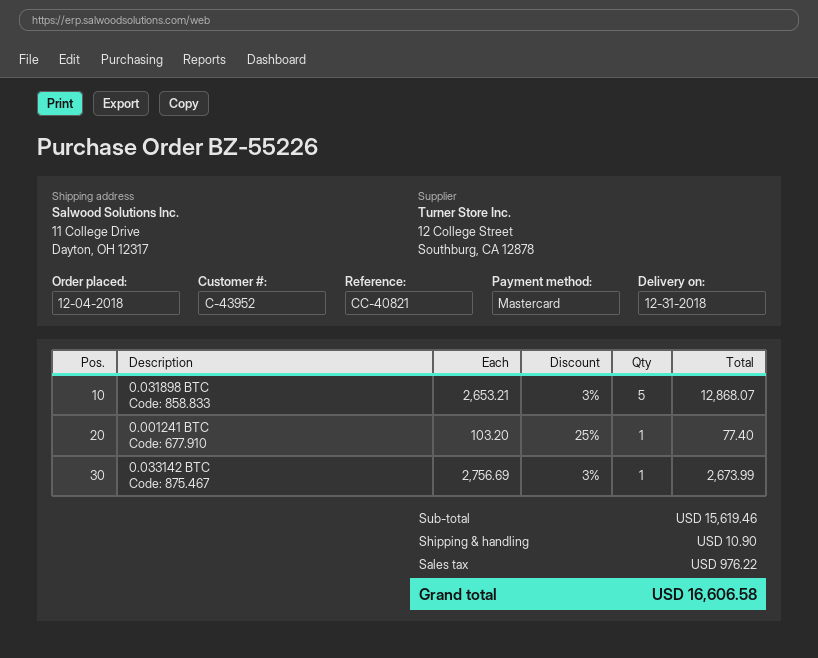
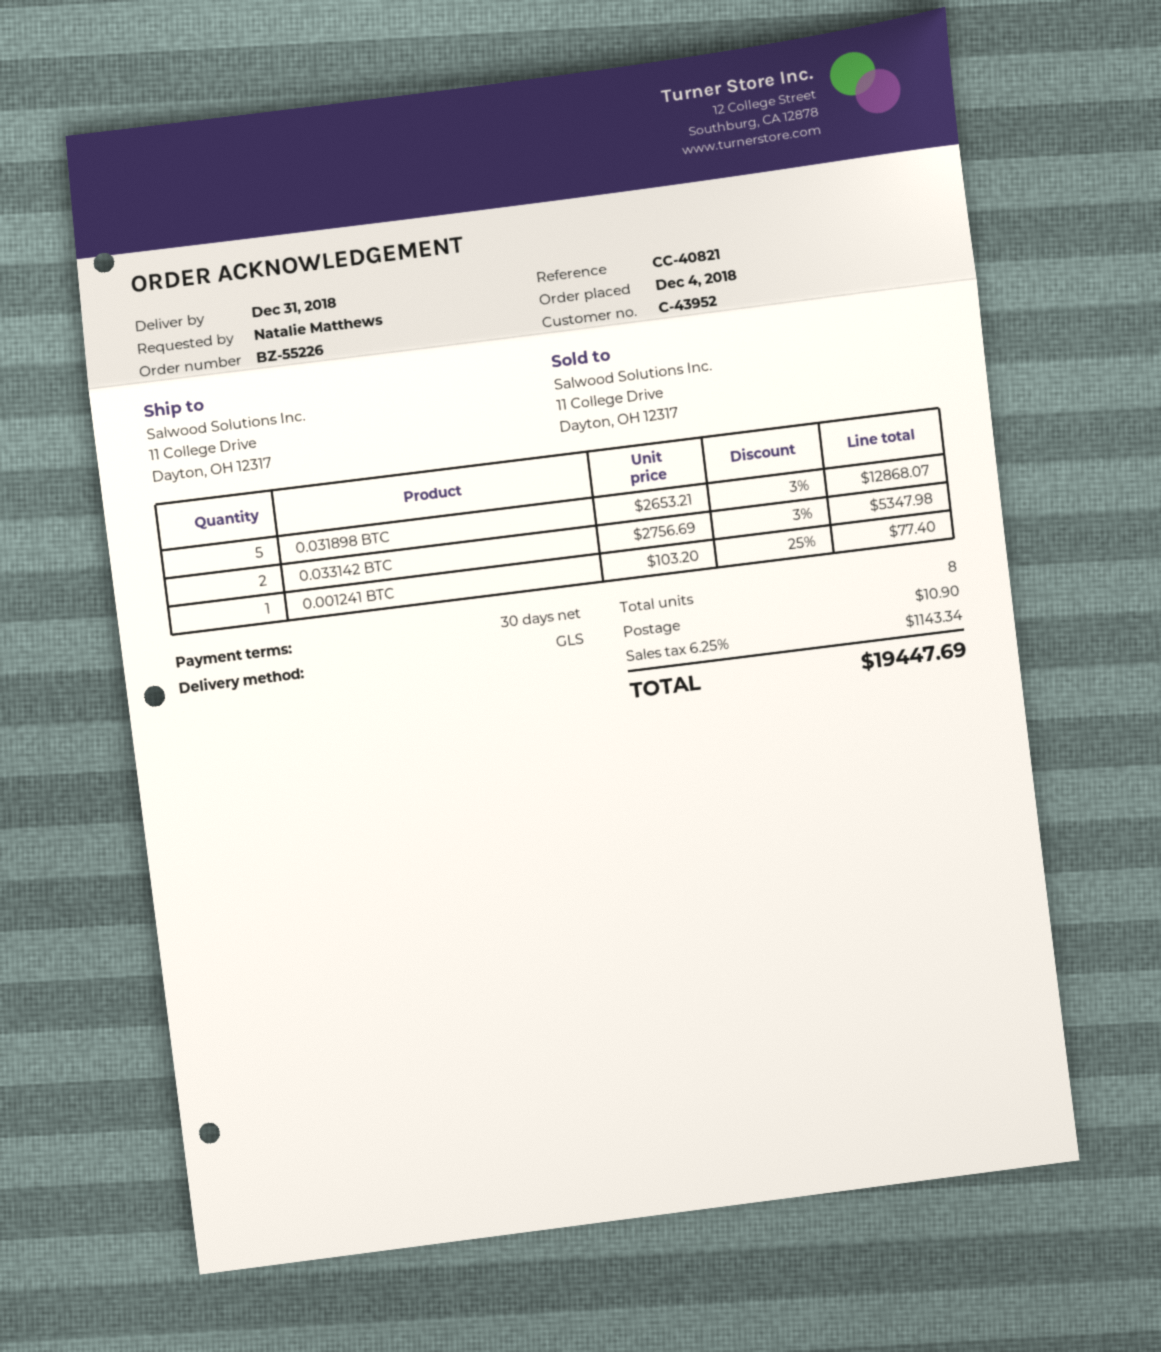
0.033142 BTC: 1 x 2756.69 - 3% = 2673.99 -> 2 x 2756.69 - 3% = 5347.98
tax: 976.22 -> 1143.34
total: 16606.58 -> 19447.69

